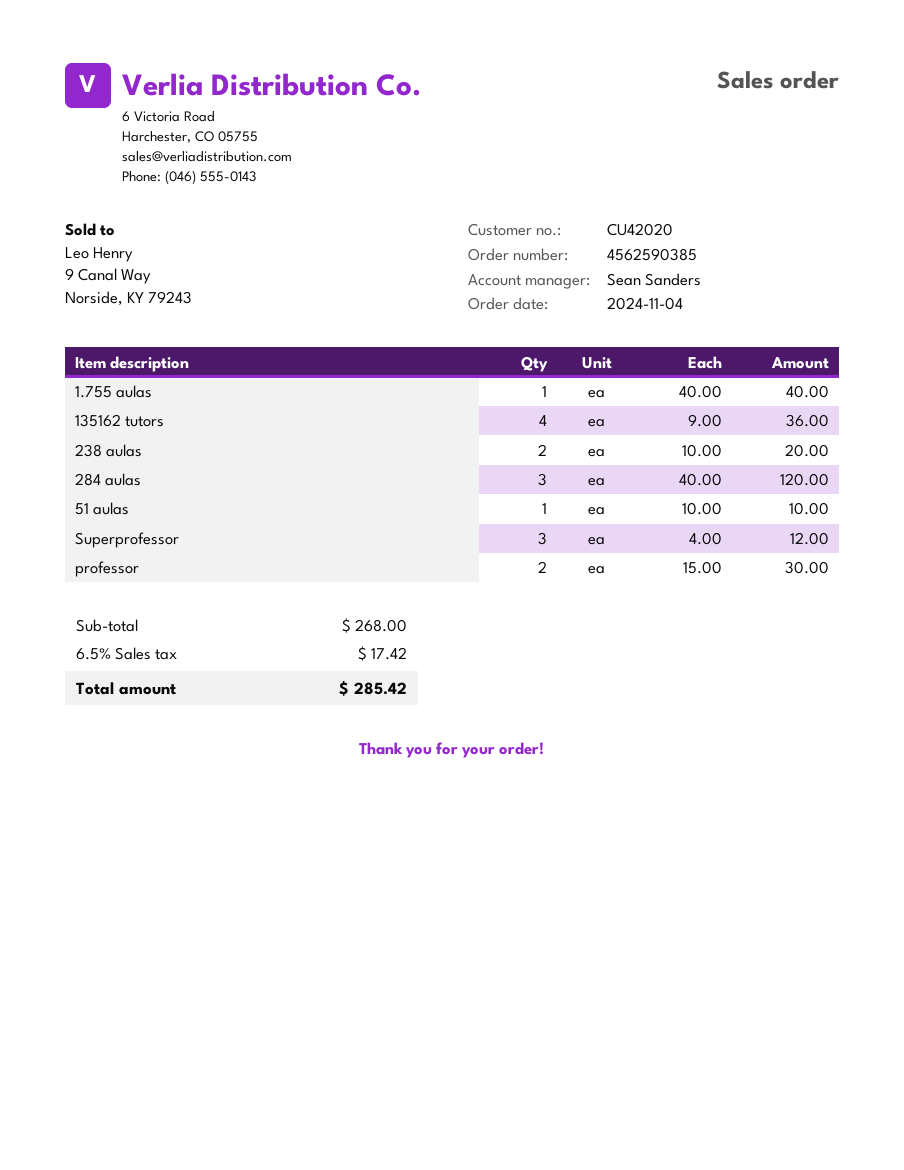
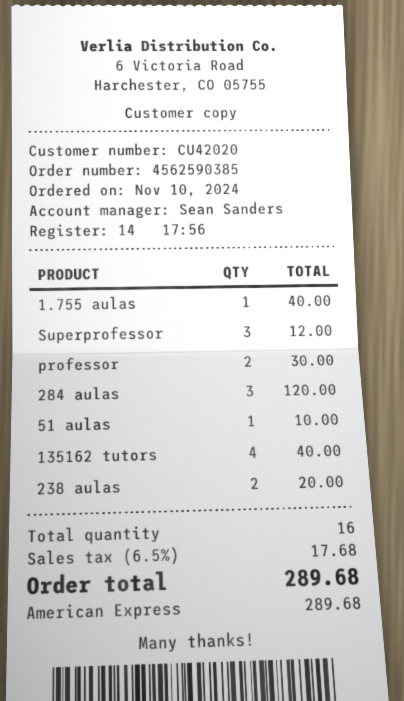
order date: 2024-11-04 -> 2024-11-10
135162 tutors: 4 for 36.00 -> 4 for 40.00
tax: 6.5% = 17.42 -> 6.5% = 17.68
total: 285.42 -> 289.68

